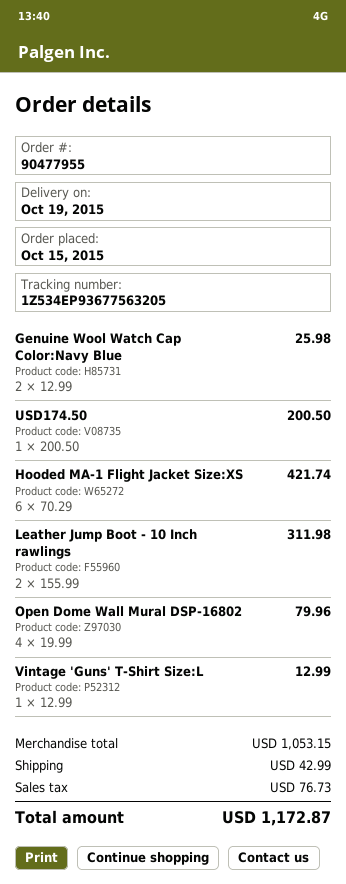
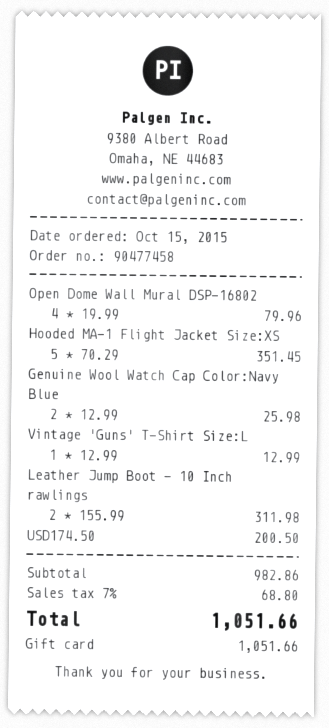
order number: 90477955 -> 90477458
Hooded MA-1 Flight Jacket Size:XS: 6 x 70.29 = 421.74 -> 5 x 70.29 = 351.45
subtotal: 1053.15 -> 982.86
shipping: 42.99 -> none
tax: 76.73 -> 68.80
total: 1172.87 -> 1051.66

